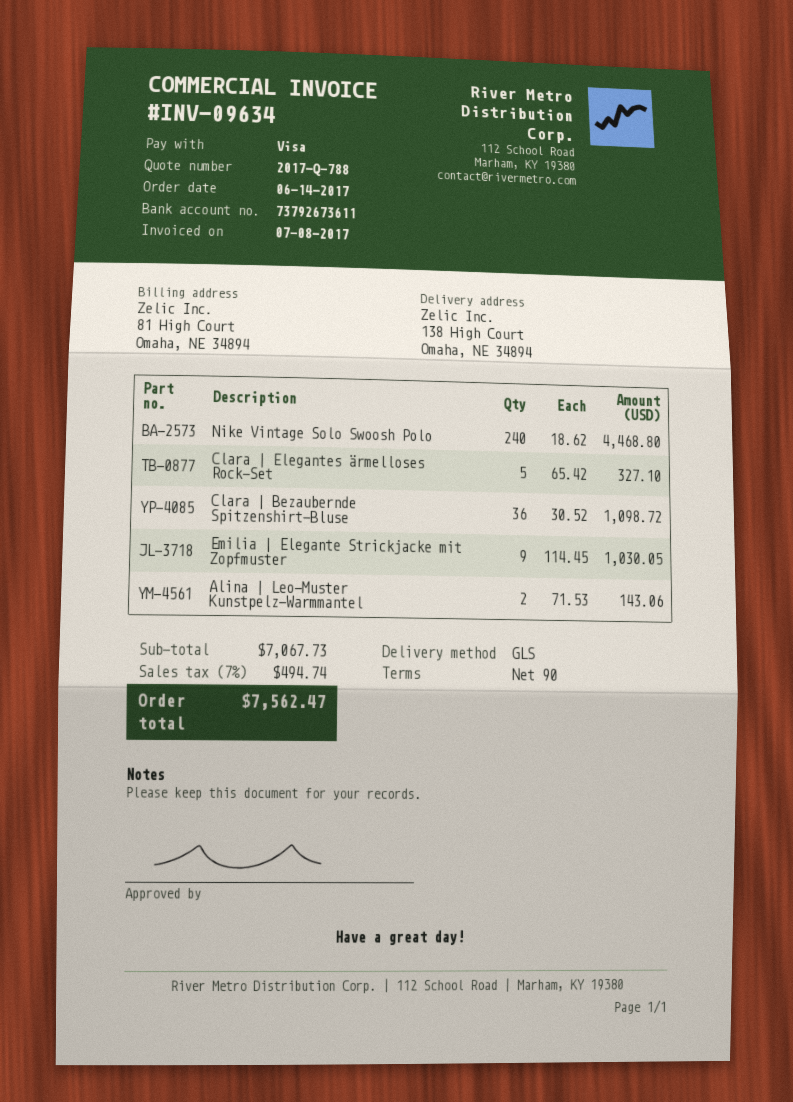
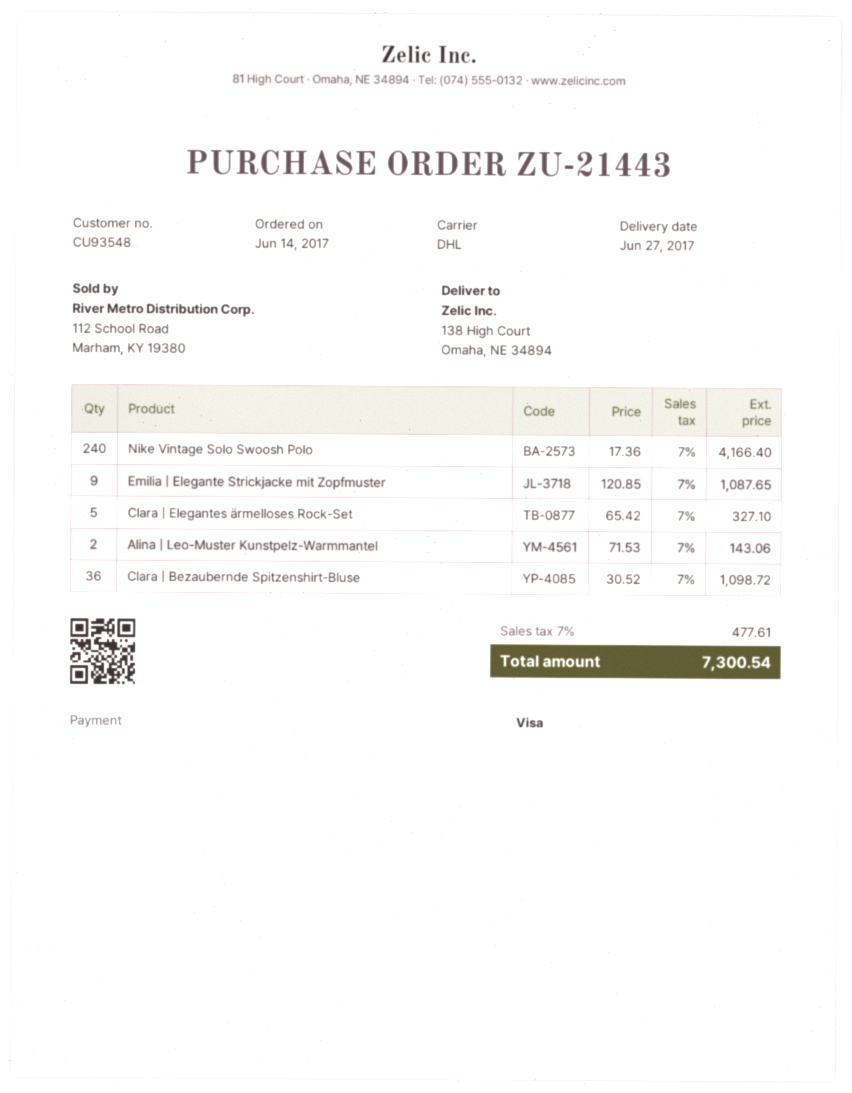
shipping method: GLS -> DHL
Nike Vintage Solo Swoosh Polo: 240 x 18.62 = 4468.80 -> 240 x 17.36 = 4166.40
Emilia | Elegante Strickjacke mit Zopfmuster: 9 x 114.45 = 1030.05 -> 9 x 120.85 = 1087.65
tax: 7% = 494.74 -> 7% = 477.61
total: 7562.47 -> 7300.54

